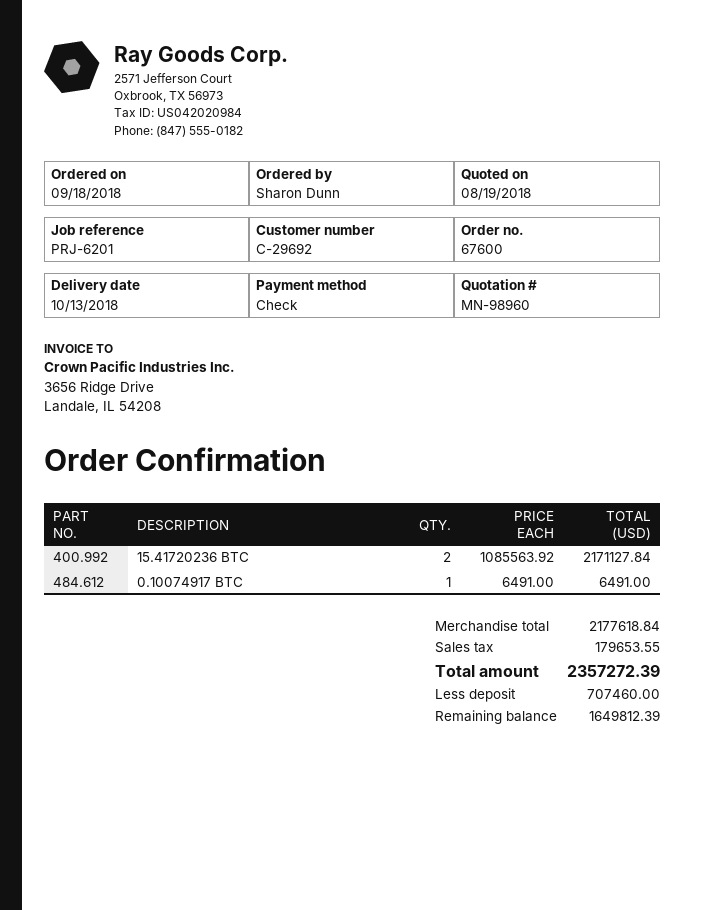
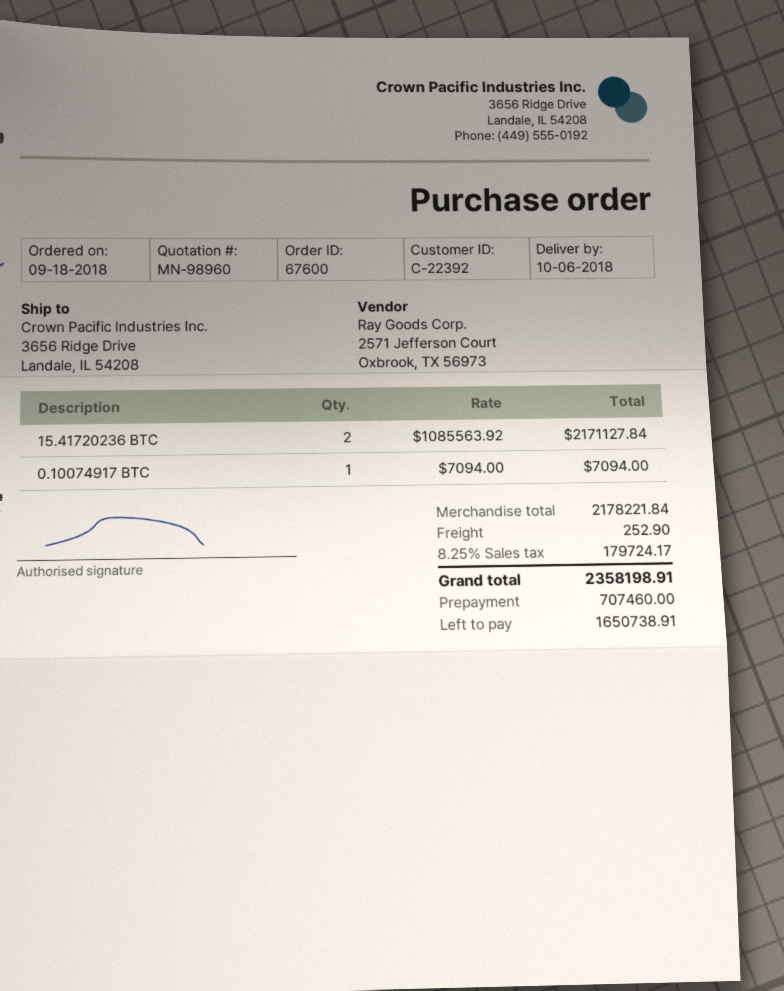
delivery date: 2018-10-13 -> 2018-10-06
customer number: C-29692 -> C-22392
0.10074917 BTC: 1 x 6491.00 = 6491.00 -> 1 x 7094.00 = 7094.00
subtotal: 2177618.84 -> 2178221.84
shipping: none -> 252.90
tax: 179653.55 -> 179724.17
total: 2357272.39 -> 2358198.91
balance: 1649812.39 -> 1650738.91

